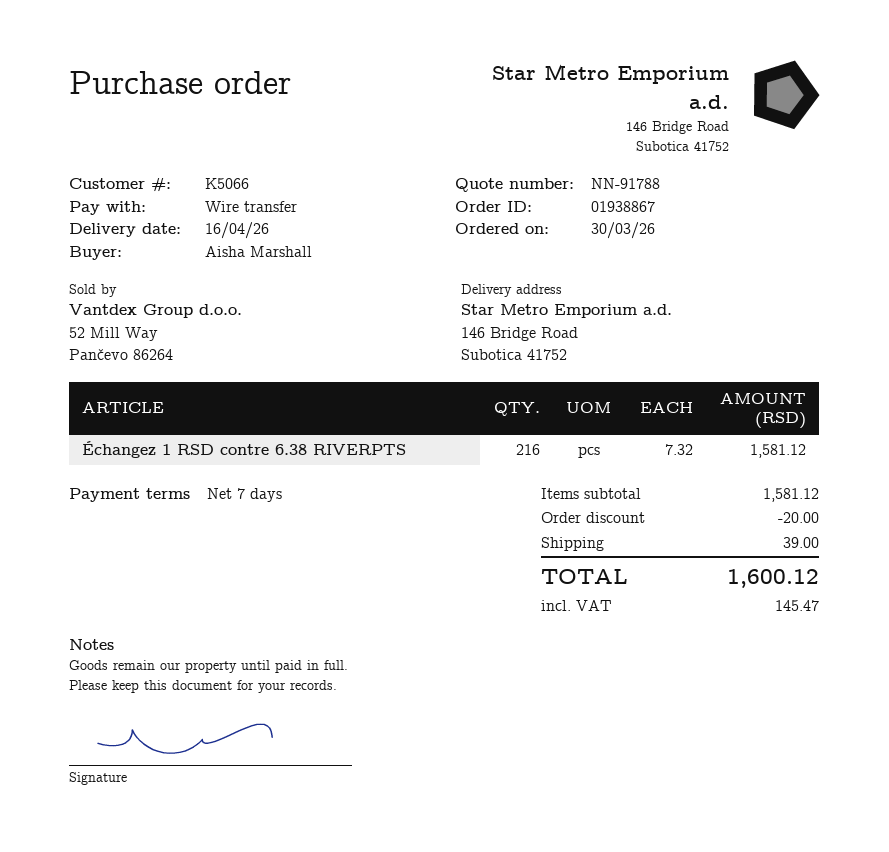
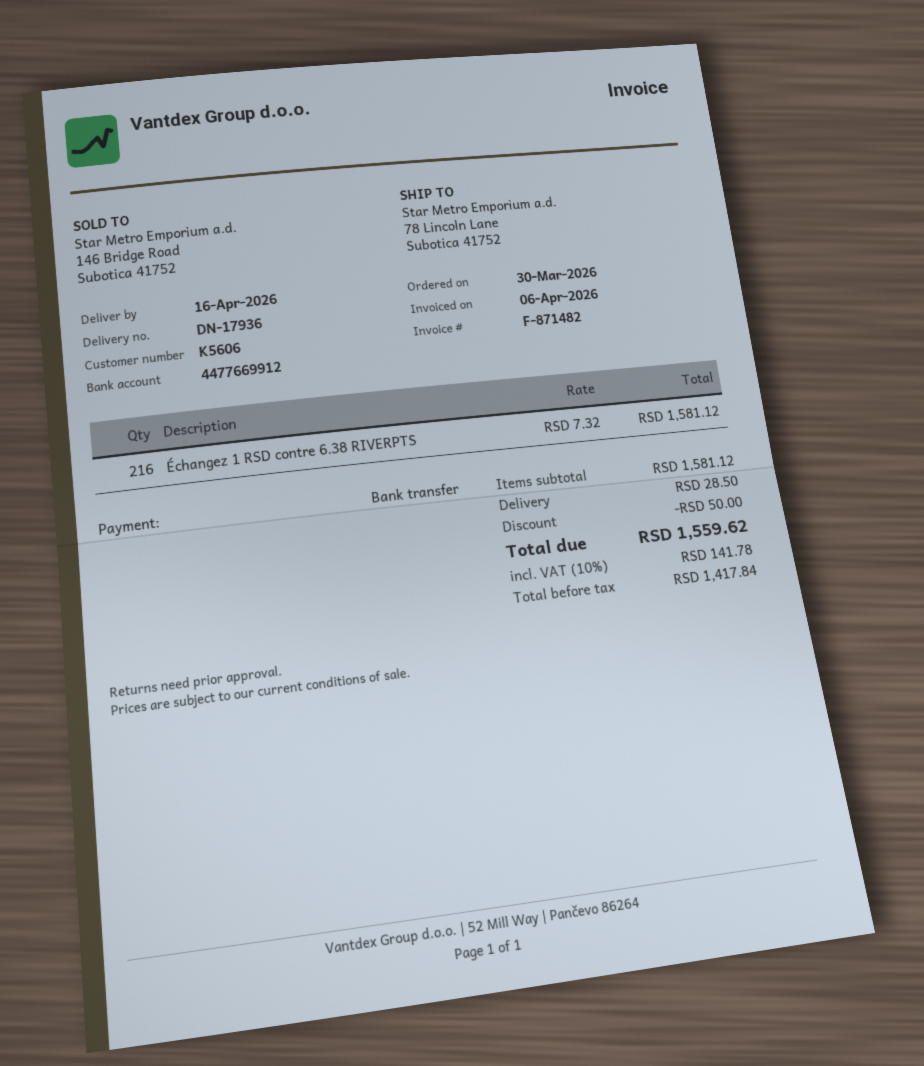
customer number: K5066 -> K5606
ship to: 146 Bridge Road, Subotica 41752 -> 78 Lincoln Lane, Subotica 41752
discount: 20.00 -> 50.00
shipping: 39.00 -> 28.50
tax: 145.47 -> 141.78
total: 1600.12 -> 1559.62

